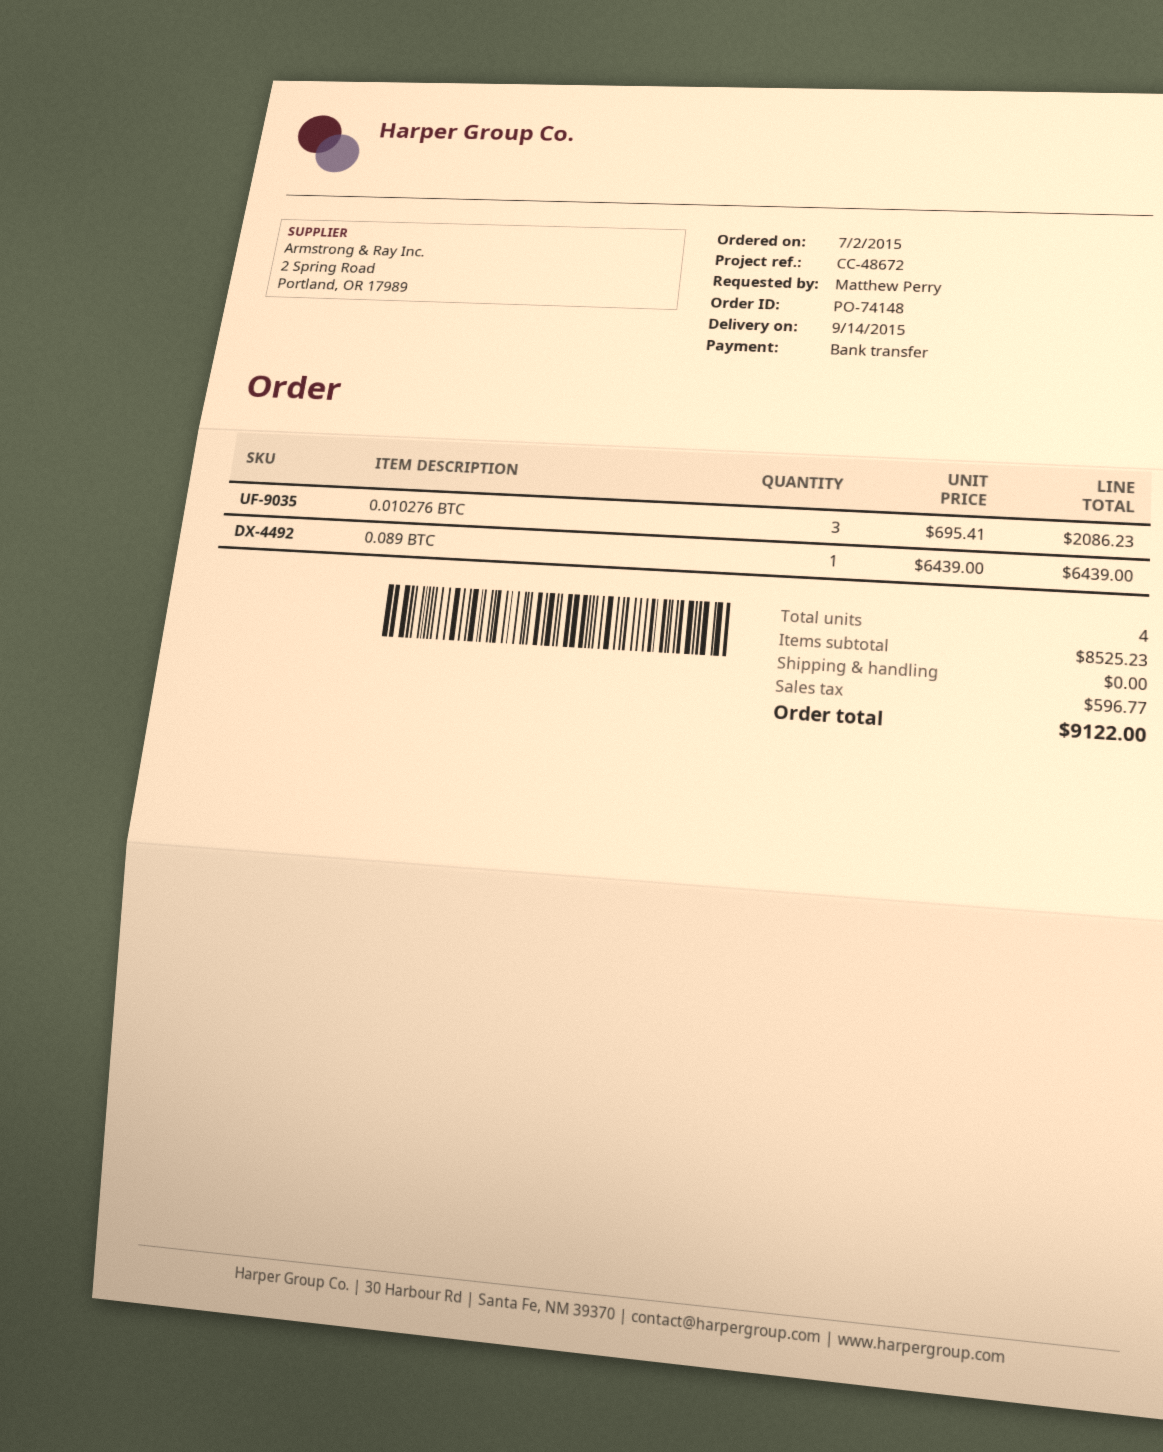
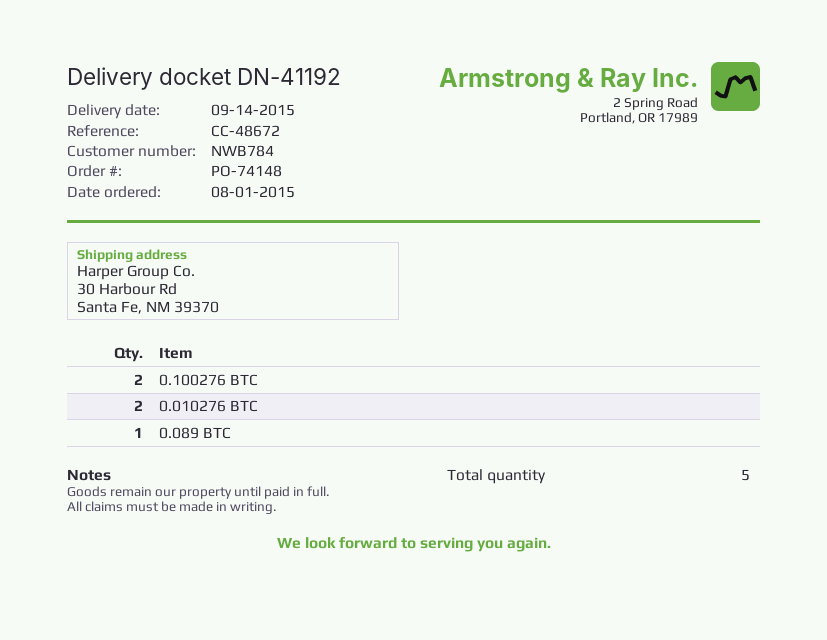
order date: 2015-07-02 -> 2015-08-01
0.010276 BTC: 3 -> 2
0.100276 BTC: none -> 2
total quantity: 4 -> 5

